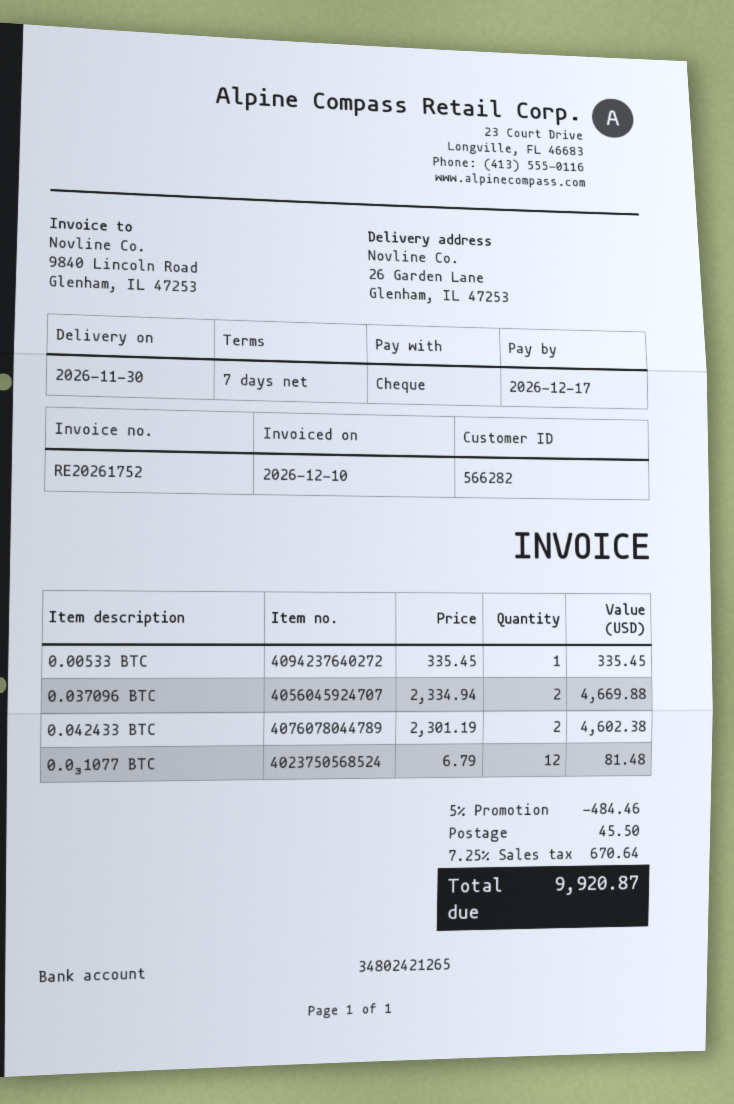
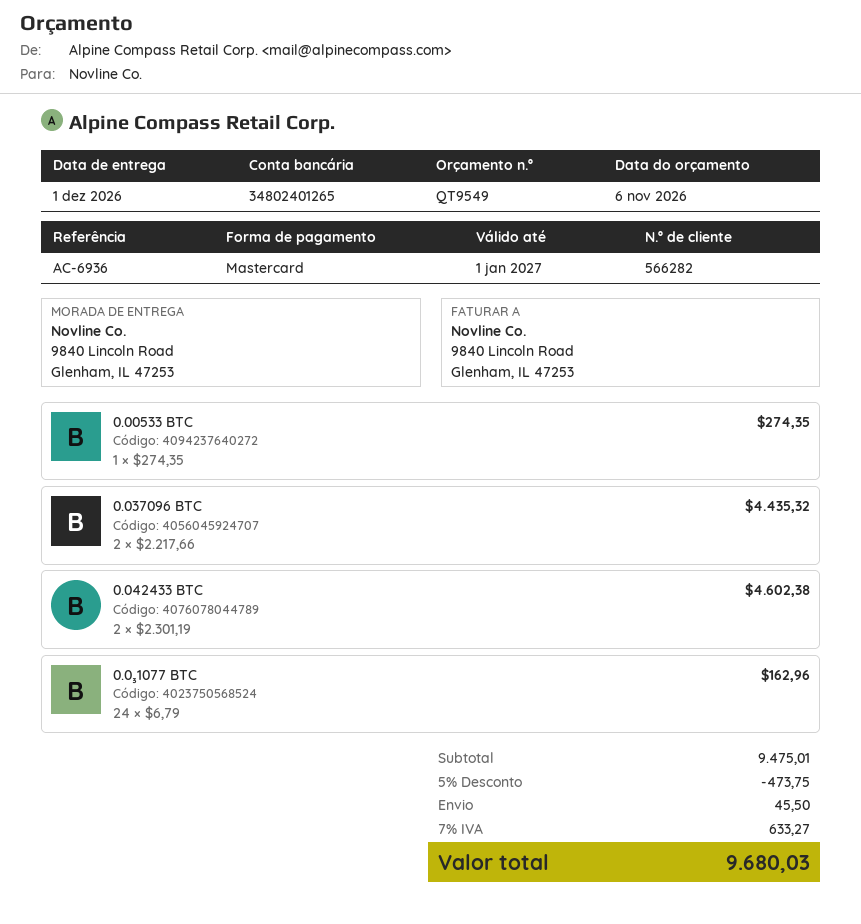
delivery date: 2026-11-30 -> 2026-12-01
payment method: cheque -> Mastercard
bank account: 34802421265 -> 34802401265
ship to: 26 Garden Lane, Glenham, IL 47253 -> 9840 Lincoln Road, Glenham, IL 47253
0.00533 BTC: 1 x 335.45 = 335.45 -> 1 x 274.35 = 274.35
0.037096 BTC: 2 x 2334.94 = 4669.88 -> 2 x 2217.66 = 4435.32
0.0₃1077 BTC: 12 x 6.79 = 81.48 -> 24 x 6.79 = 162.96
discount: 5% = 484.46 -> 5% = 473.75
tax: 7.25% = 670.64 -> 7% = 633.27
total: 9920.87 -> 9680.03

